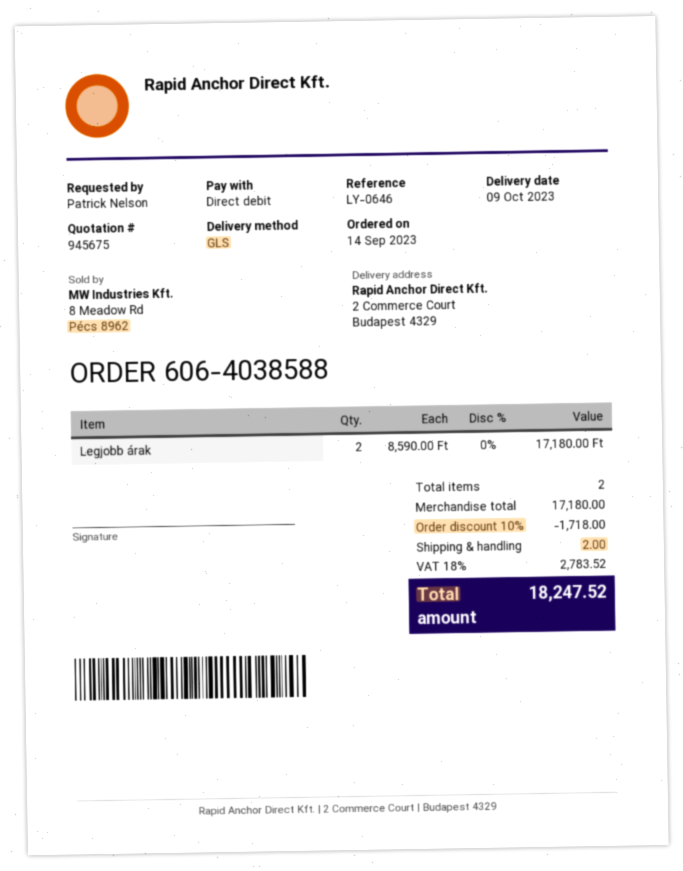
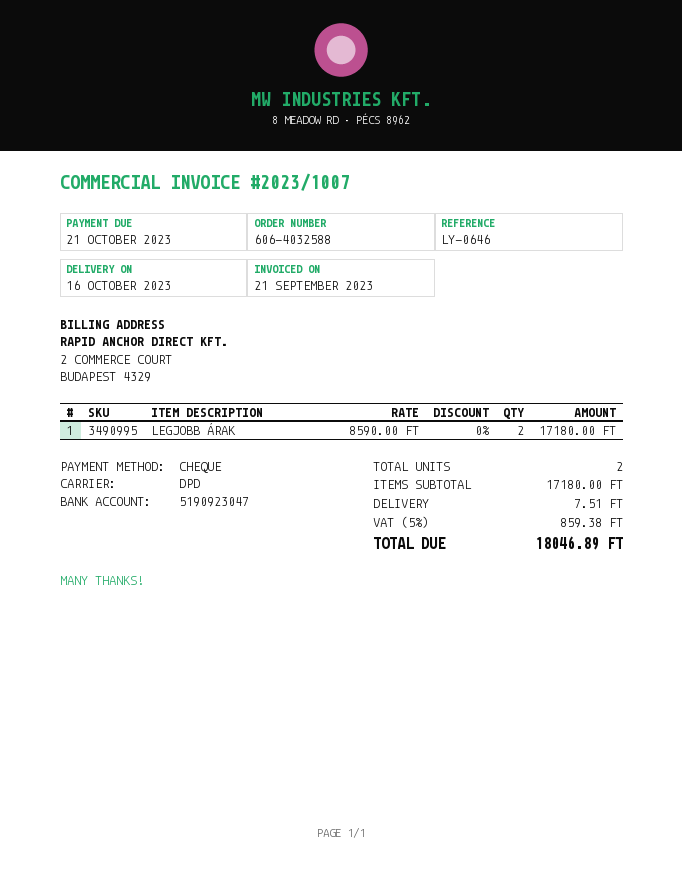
order number: 606-4038588 -> 606-4032588
delivery date: 2023-10-09 -> 2023-10-16
payment method: direct debit -> cheque
shipping method: GLS -> DPD
discount: 10% = 1718.00 -> none
shipping: 2.00 -> 7.51
tax: 18% = 2783.52 -> 5% = 859.38
total: 18247.52 -> 18046.89

